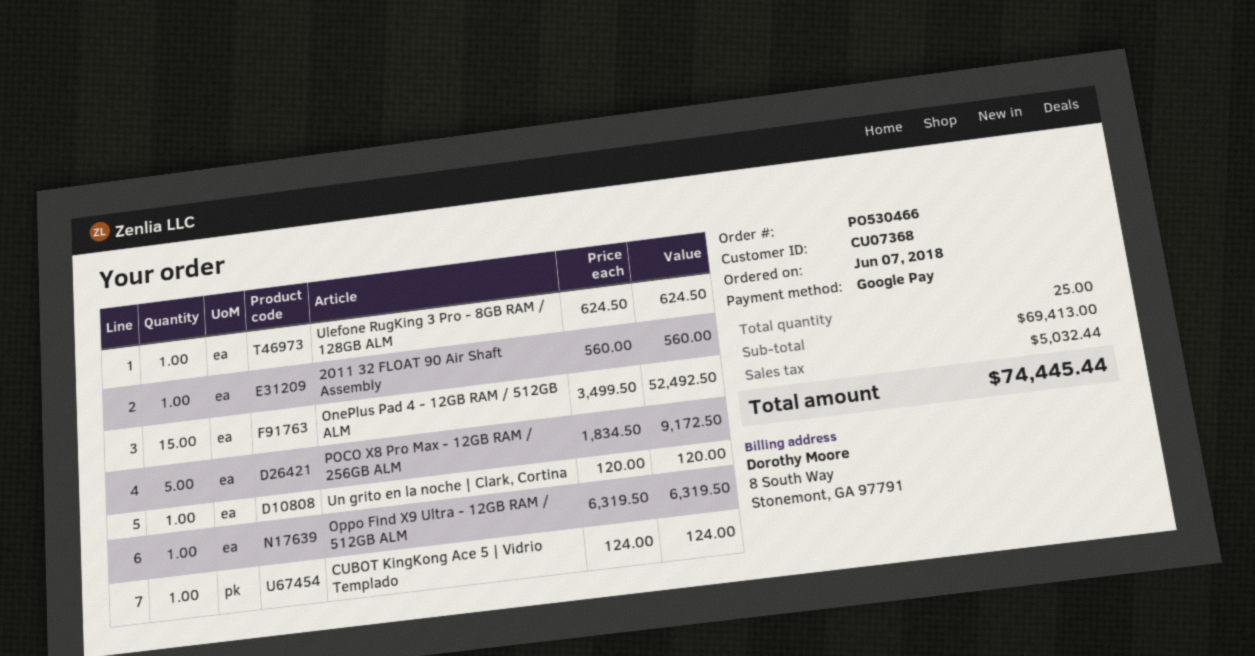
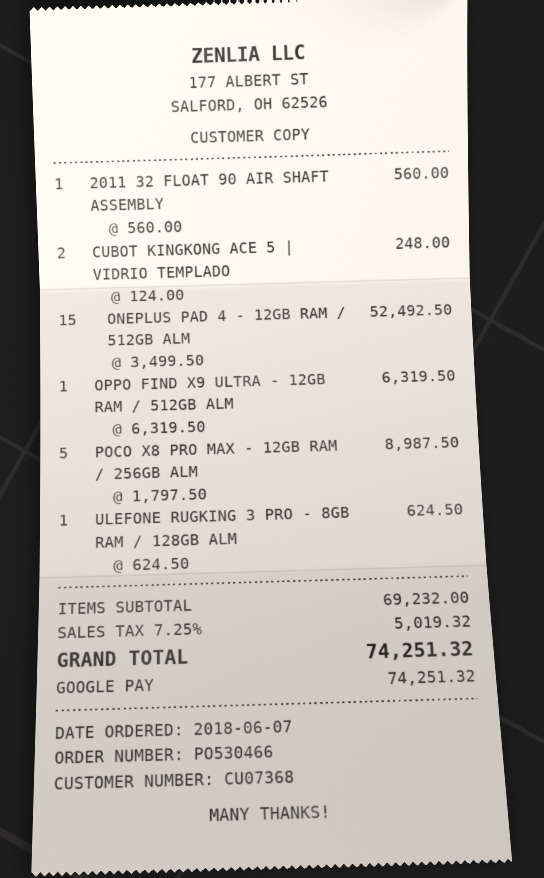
POCO X8 Pro Max - 12GB RAM / 256GB ALM: 5 x 1834.50 = 9172.50 -> 5 x 1797.50 = 8987.50
Un grito en la noche | Clark, Cortina: 1 x 120.00 = 120.00 -> none
CUBOT KingKong Ace 5 | Vidrio Templado: 1 x 124.00 = 124.00 -> 2 x 124.00 = 248.00
subtotal: 69413.00 -> 69232.00
tax: 5032.44 -> 5019.32
total: 74445.44 -> 74251.32

